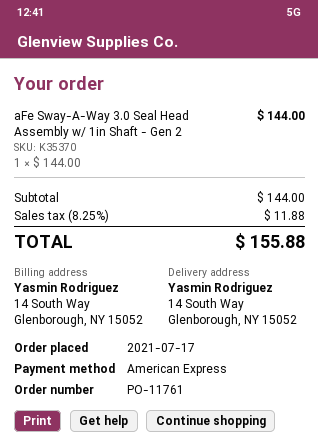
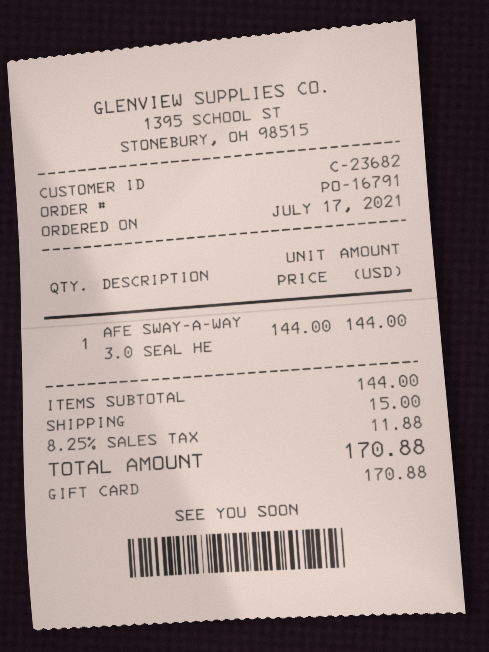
order number: PO-11761 -> PO-16791
payment method: American Express -> gift card
shipping: none -> 15.00
total: 155.88 -> 170.88

